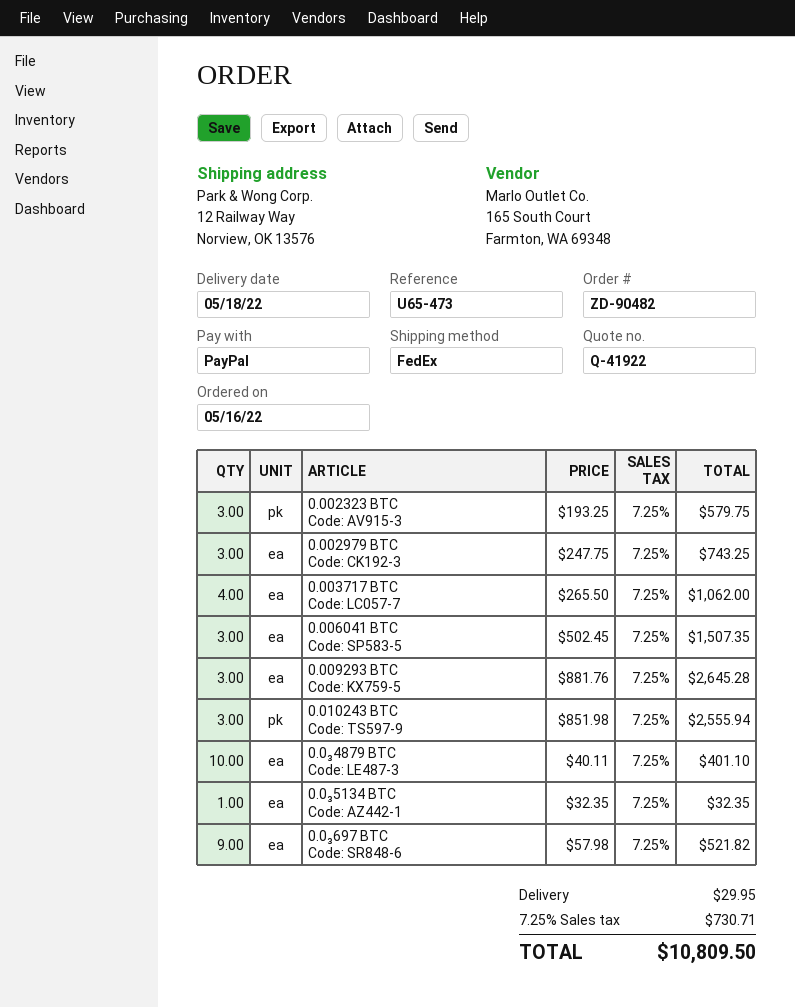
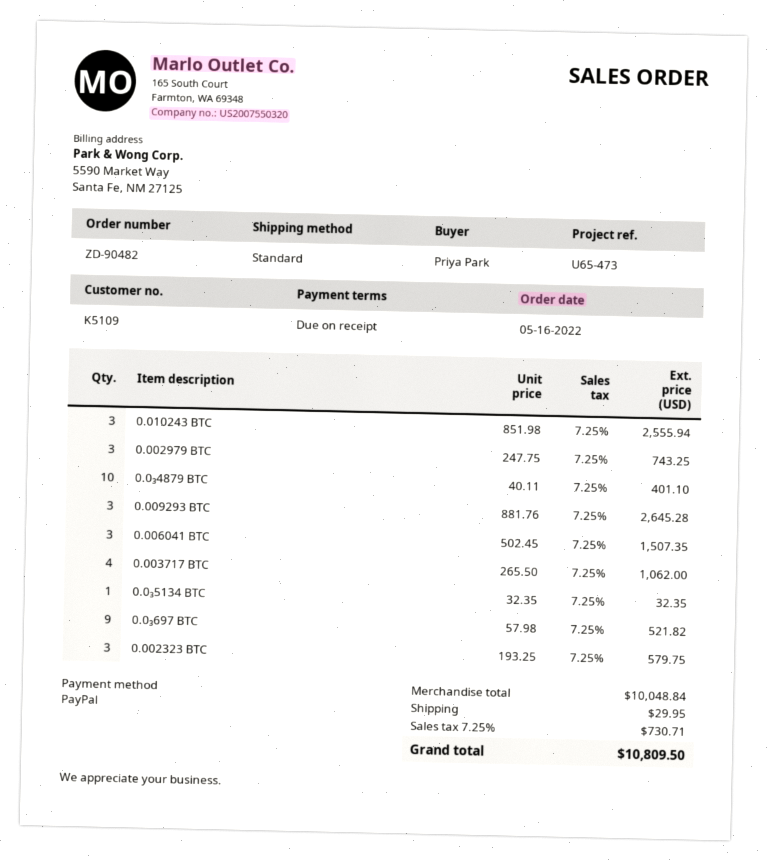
shipping method: FedEx -> standard

